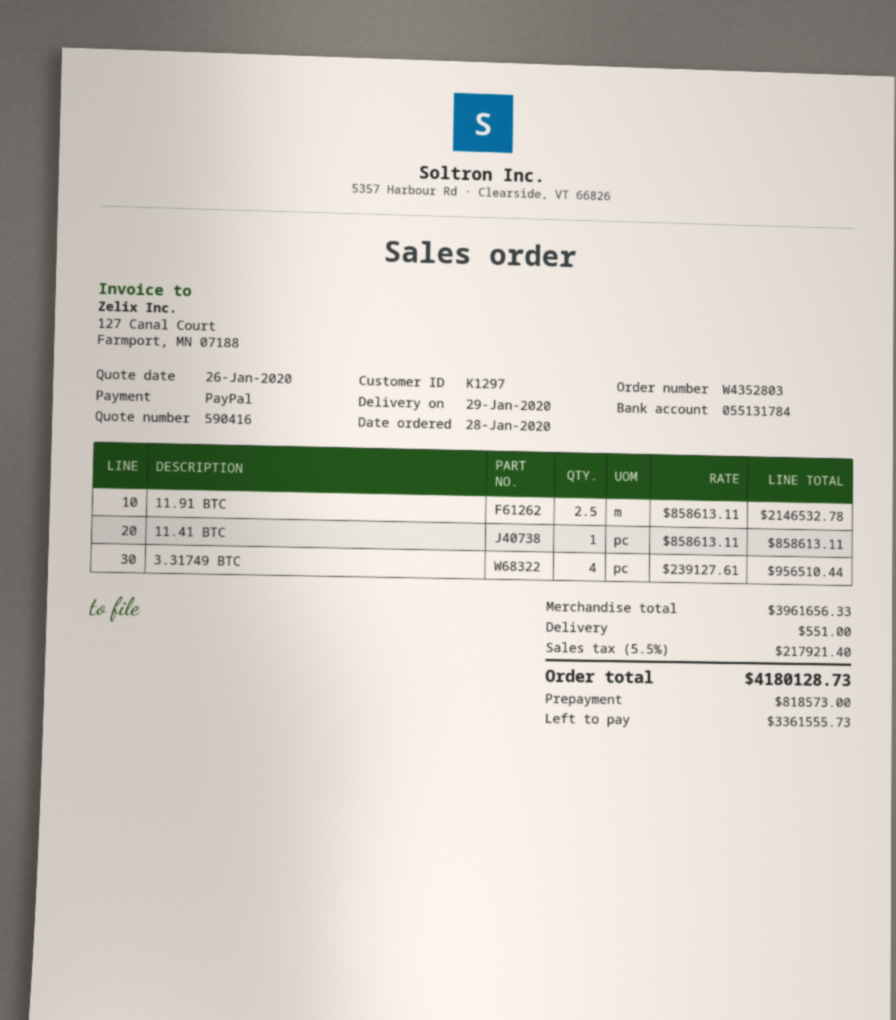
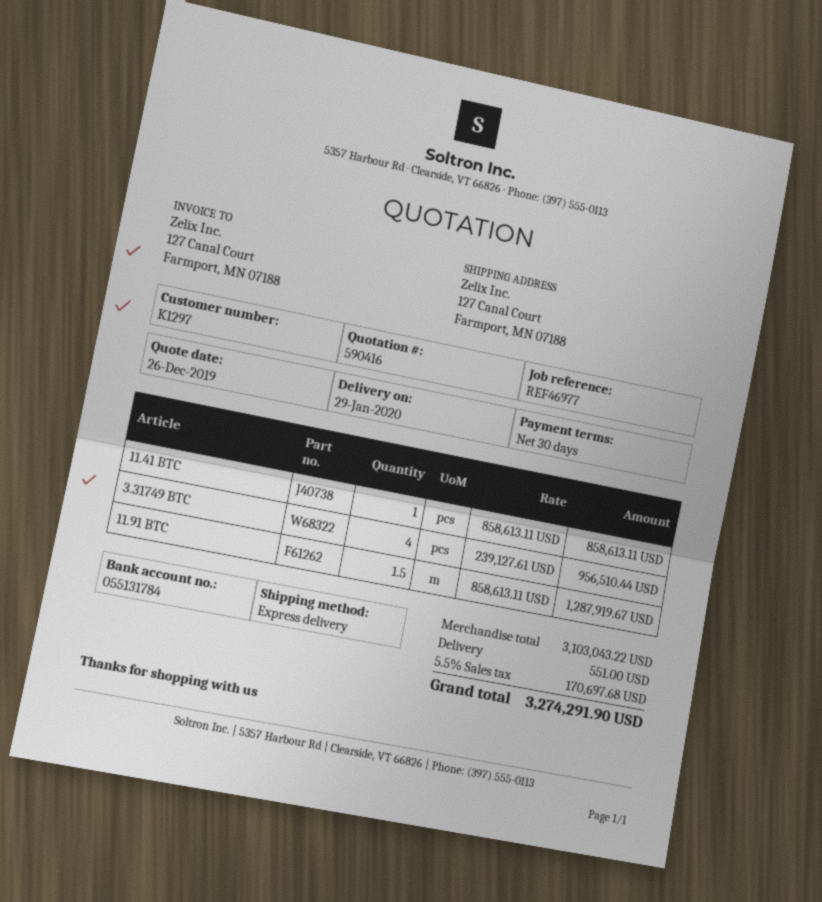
quote date: 2020-01-26 -> 2019-12-26
11.91 BTC: 2.5 x 858613.11 = 2146532.78 -> 1.5 x 858613.11 = 1287919.67
subtotal: 3961656.33 -> 3103043.22
tax: 5.5% = 217921.40 -> 5.5% = 170697.68
total: 4180128.73 -> 3274291.90

